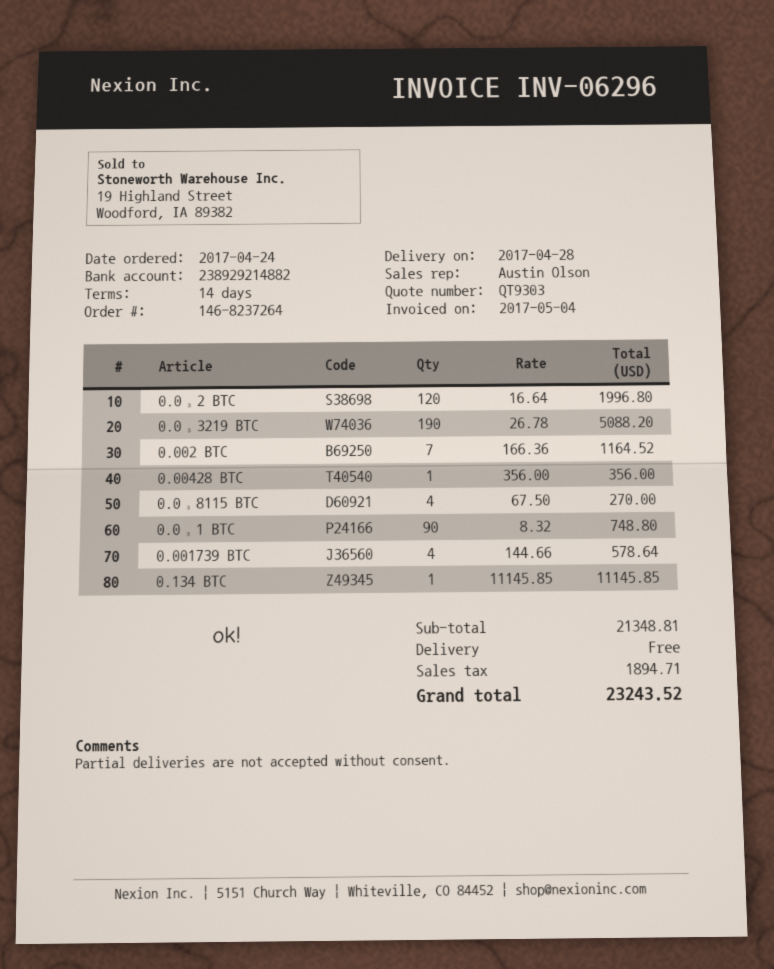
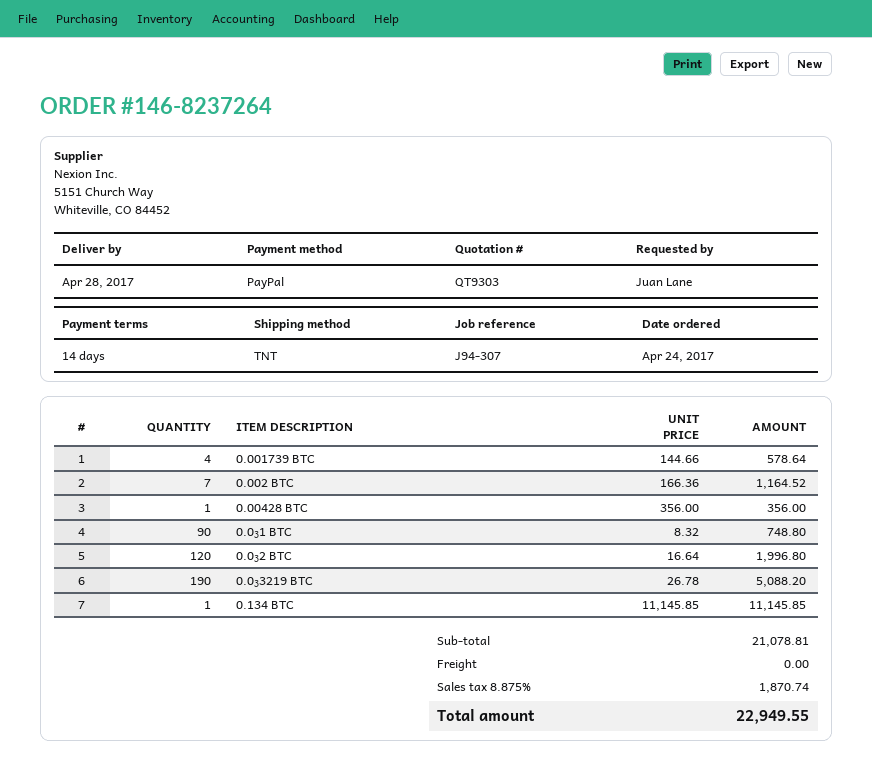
0.0₃8115 BTC: 4 x 67.50 = 270.00 -> none
subtotal: 21348.81 -> 21078.81
tax: 1894.71 -> 1870.74
total: 23243.52 -> 22949.55

